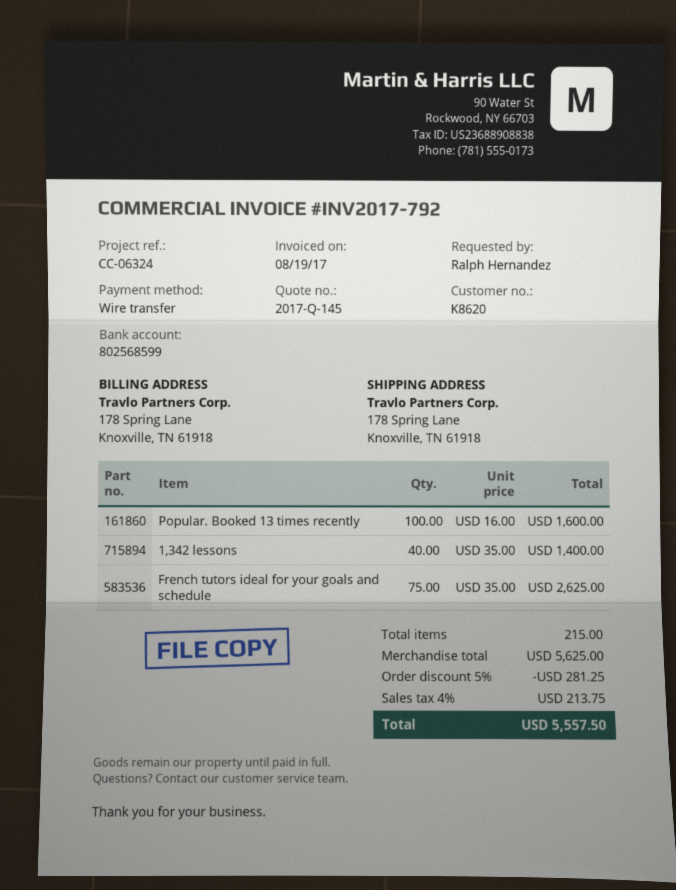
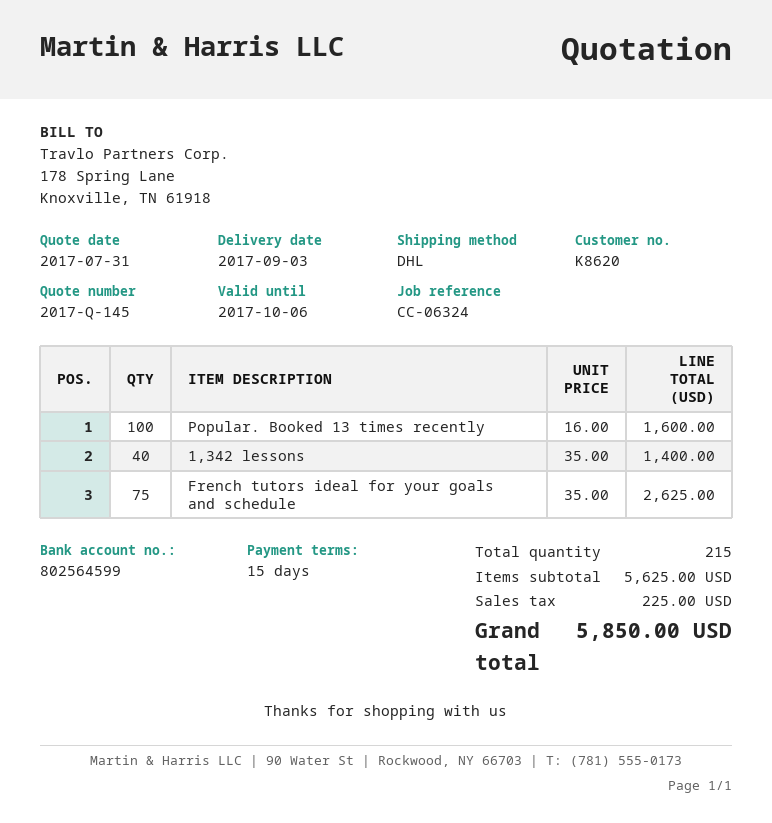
bank account: 802568599 -> 802564599
discount: 5% = 281.25 -> none
tax: 213.75 -> 225.00
total: 5557.50 -> 5850.00

